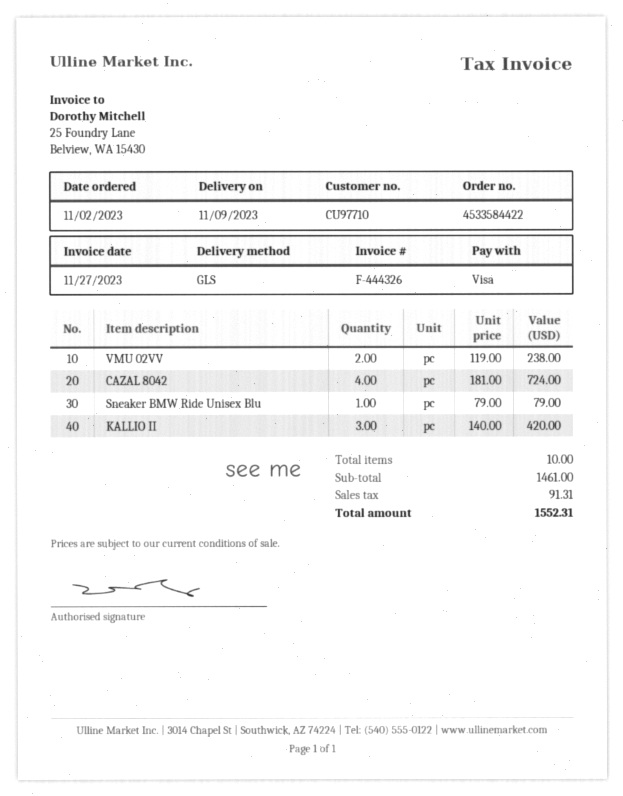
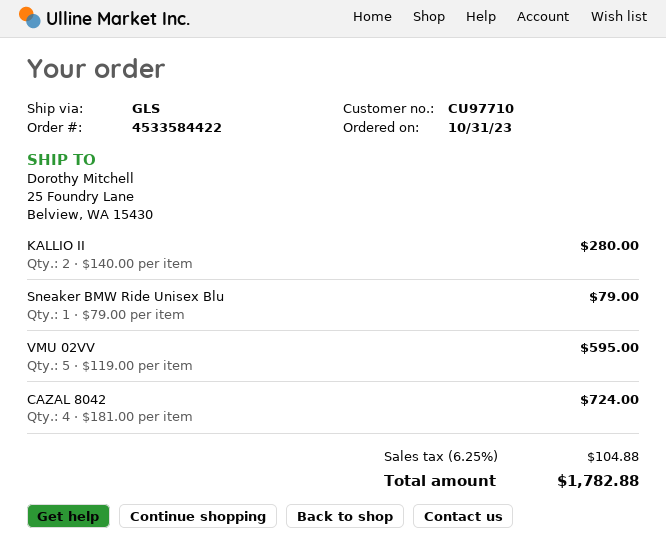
order date: 2023-11-02 -> 2023-10-31
VMU 02VV: 2 x 119.00 = 238.00 -> 5 x 119.00 = 595.00
KALLIO II: 3 x 140.00 = 420.00 -> 2 x 140.00 = 280.00
tax: 91.31 -> 104.88
total: 1552.31 -> 1782.88

